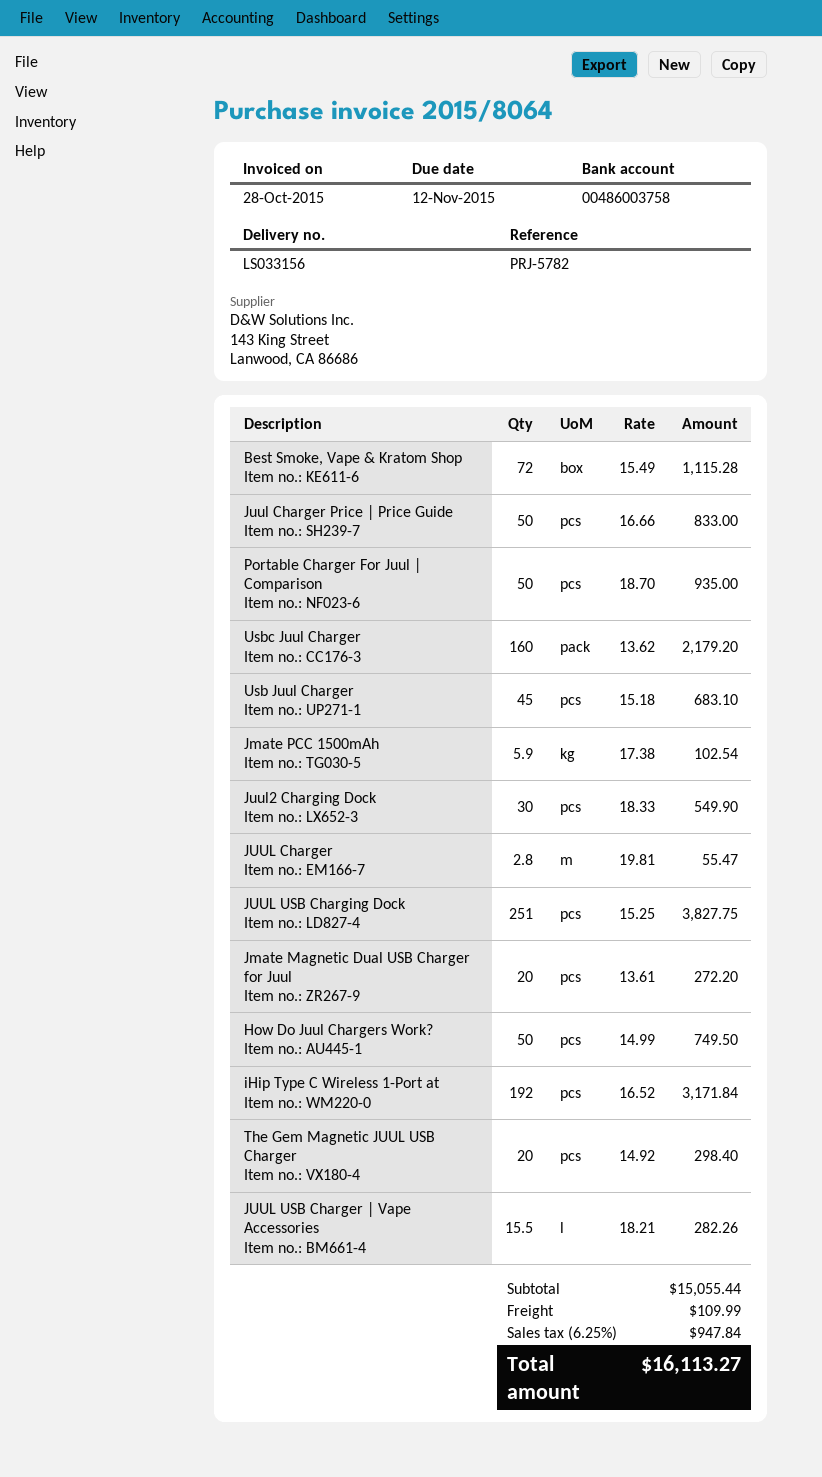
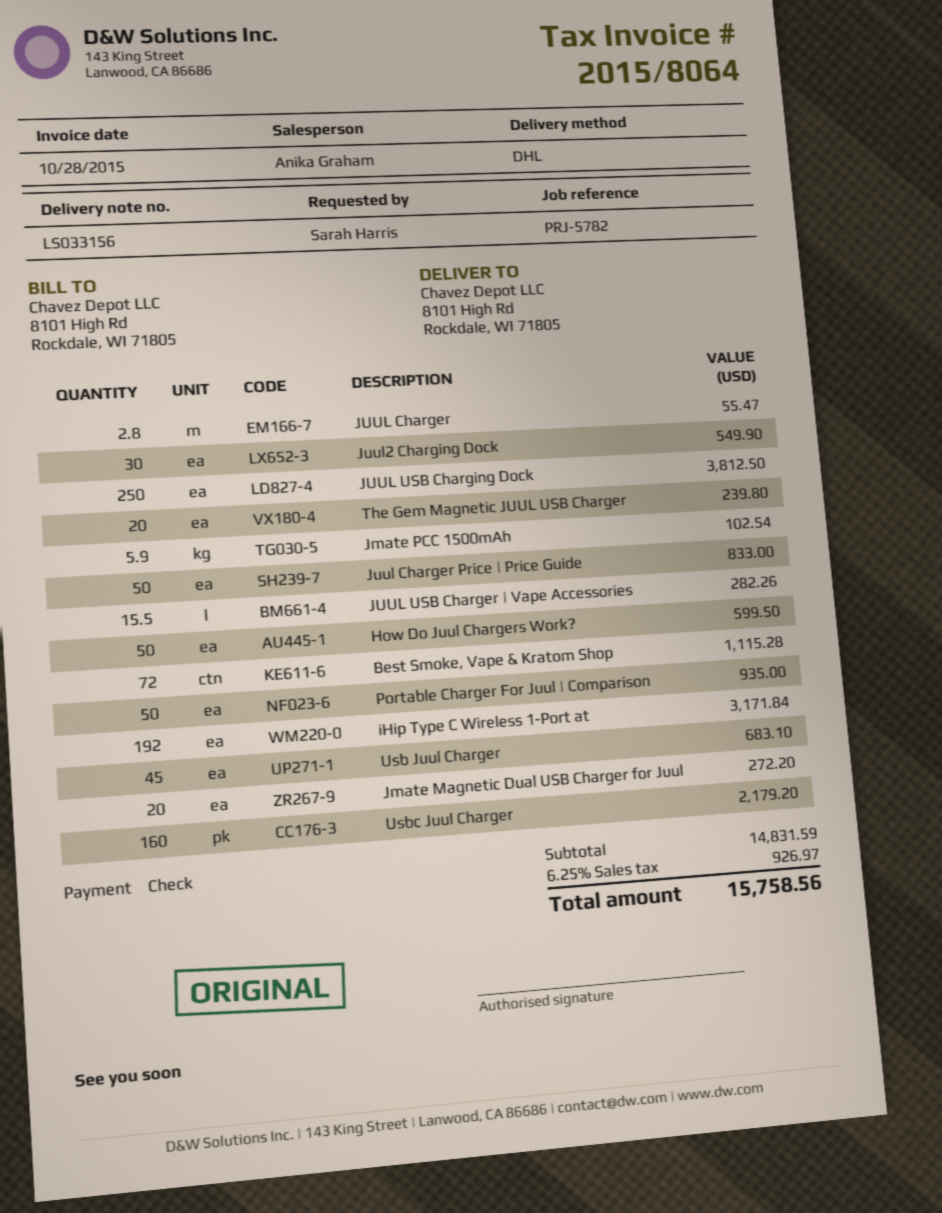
JUUL USB Charging Dock: 251 for 3827.75 -> 250 for 3812.50
How Do Juul Chargers Work?: 50 for 749.50 -> 50 for 599.50
The Gem Magnetic JUUL USB Charger: 20 for 298.40 -> 20 for 239.80
subtotal: 15055.44 -> 14831.59
shipping: 109.99 -> none
tax: 6.25% = 947.84 -> 6.25% = 926.97
total: 16113.27 -> 15758.56

